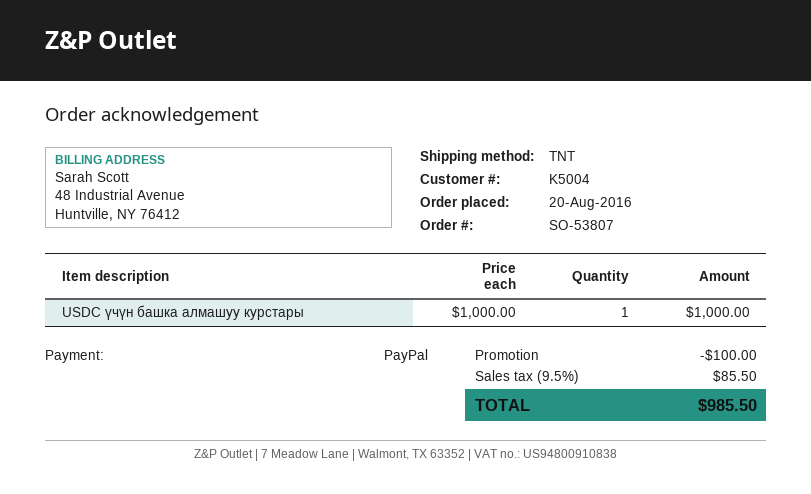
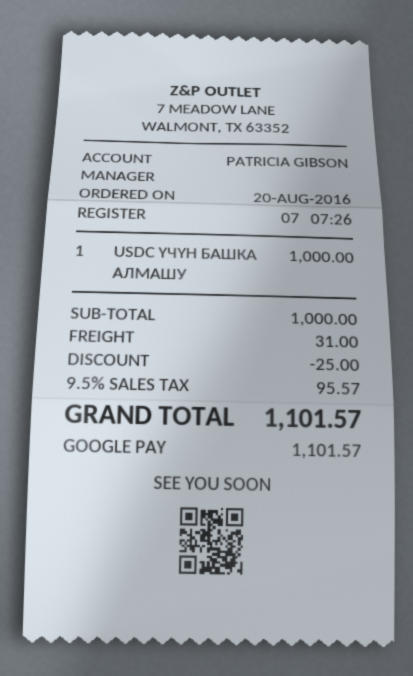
payment method: PayPal -> Google Pay
discount: 100.00 -> 25.00
shipping: none -> 31.00
tax: 9.5% = 85.50 -> 9.5% = 95.57
total: 985.50 -> 1101.57

